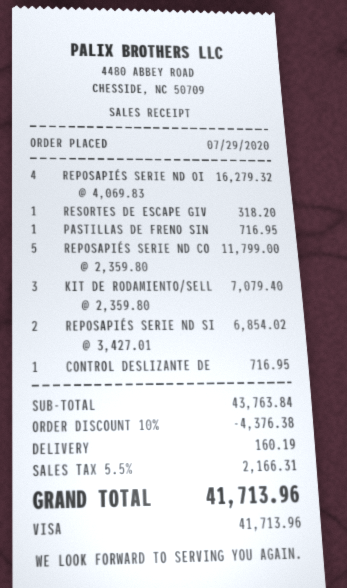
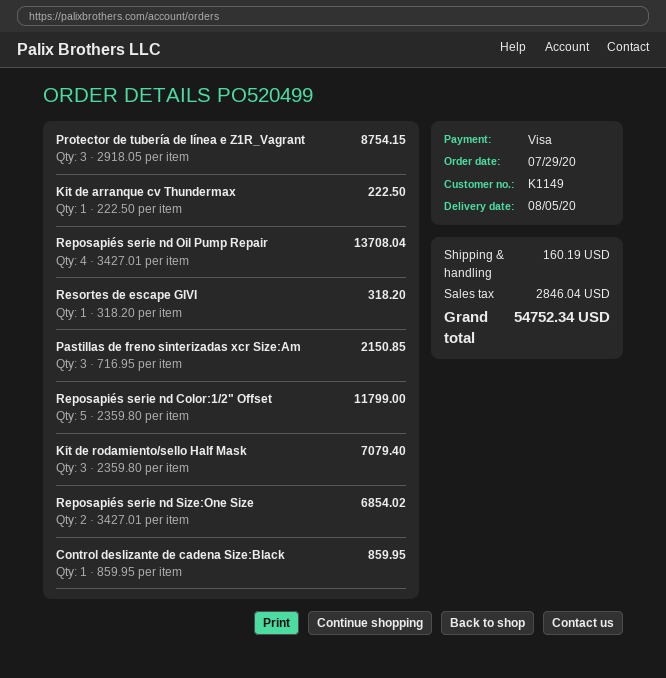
REPOSAPIÉS SERIE ND OI: 4 x 4069.83 = 16279.32 -> 4 x 3427.01 = 13708.04
PASTILLAS DE FRENO SIN: 1 x 716.95 = 716.95 -> 3 x 716.95 = 2150.85
CONTROL DESLIZANTE DE: 1 x 716.95 = 716.95 -> 1 x 859.95 = 859.95
Protector de tubería de línea e Z1R_Vagrant: none -> 3 x 2918.05 = 8754.15
Kit de arranque cv Thundermax: none -> 1 x 222.50 = 222.50
discount: 10% = 4376.38 -> none
tax: 2166.31 -> 2846.04
total: 41713.96 -> 54752.34

